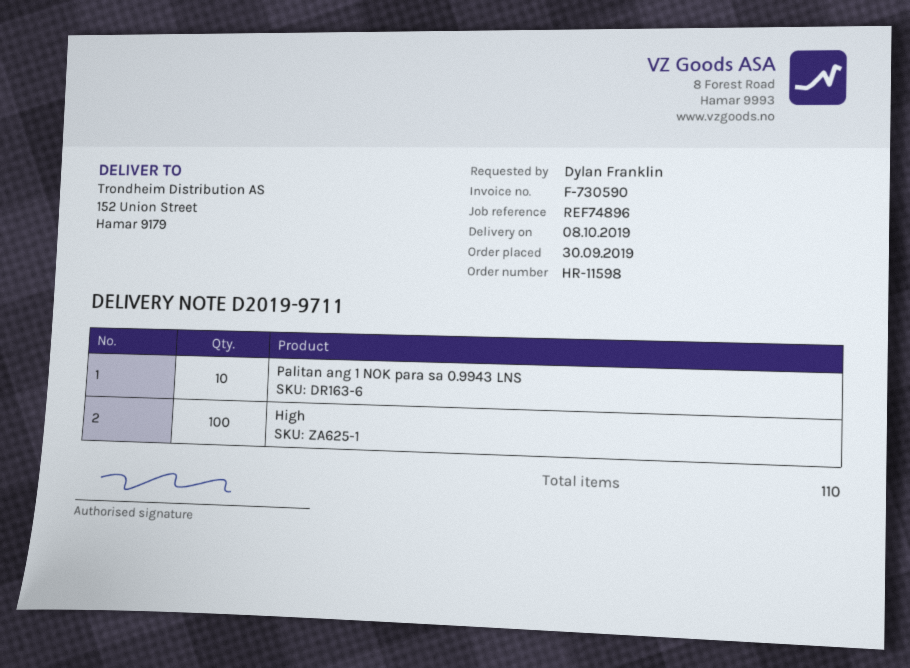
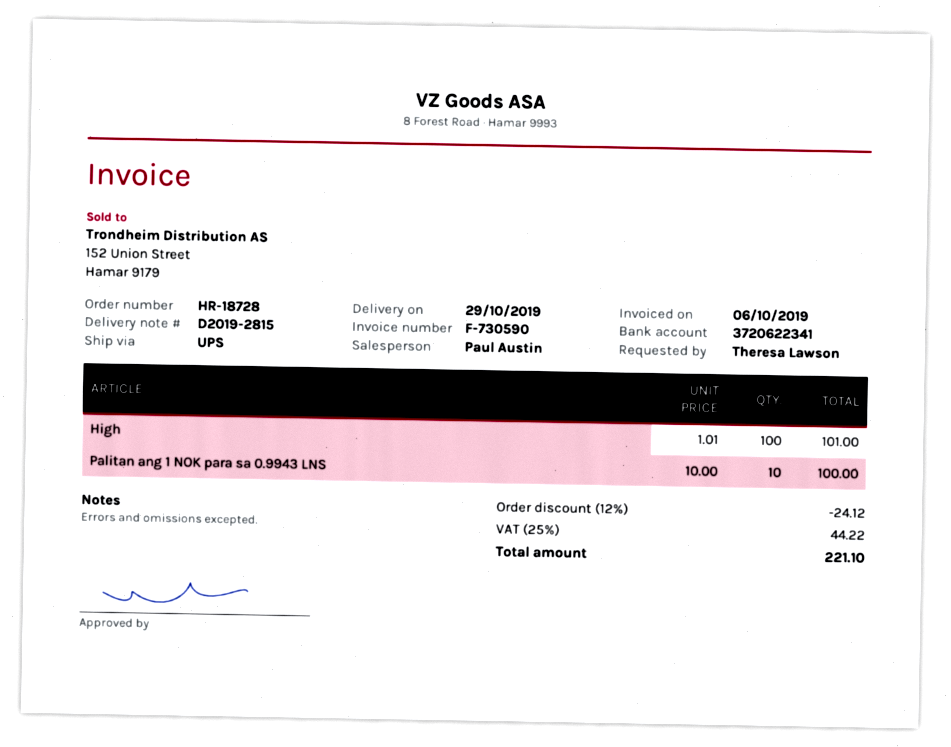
order number: HR-11598 -> HR-18728
delivery note number: D2019-9711 -> D2019-2815
delivery date: 2019-10-08 -> 2019-10-29
ordered by: Dylan Franklin -> Theresa Lawson

